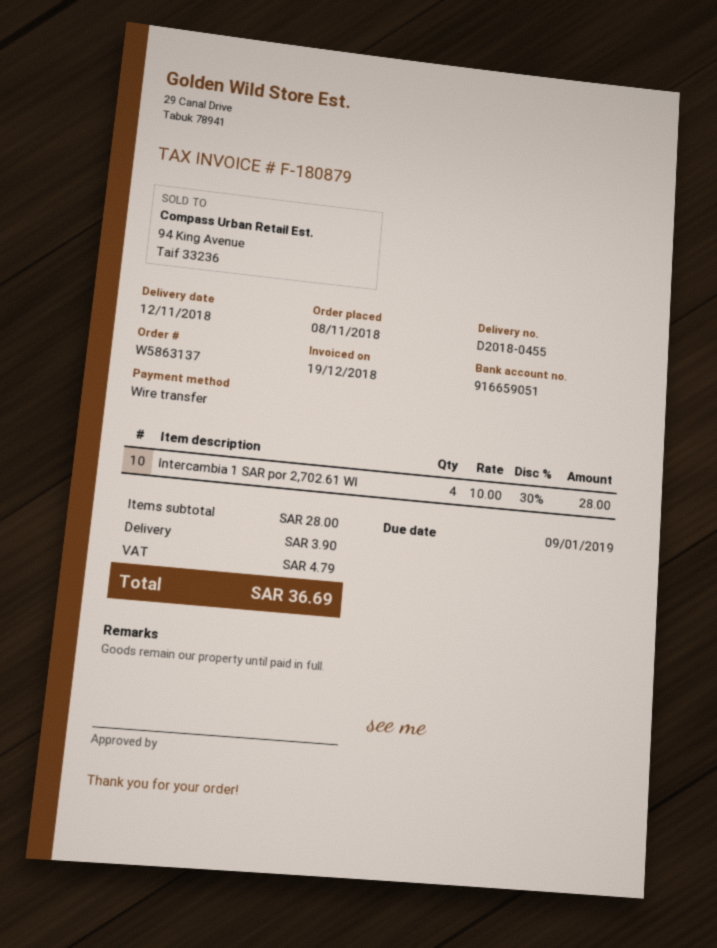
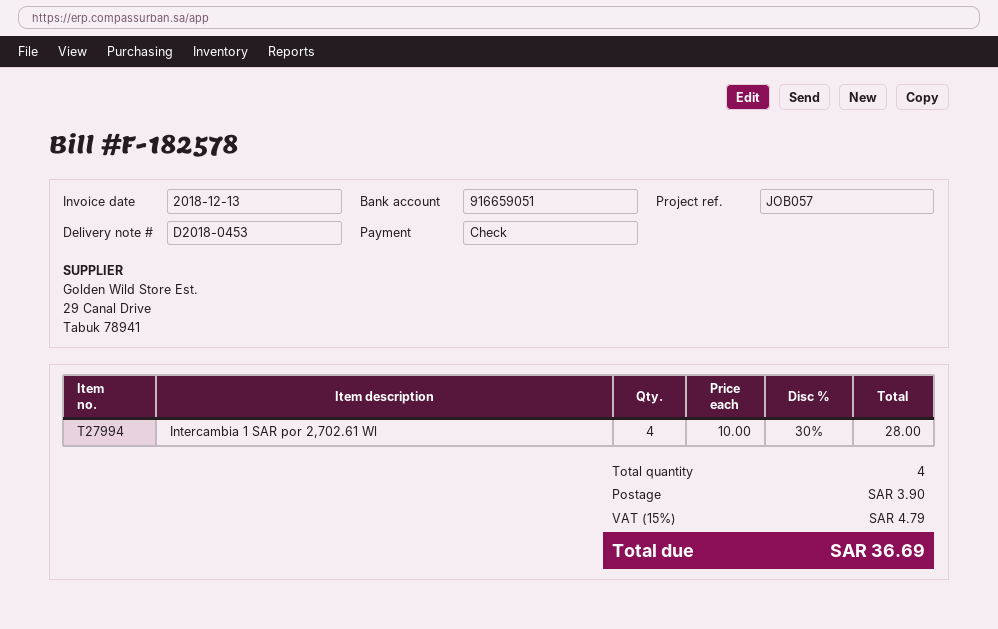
delivery note number: D2018-0455 -> D2018-0453
invoice number: F-180879 -> F-182578
invoice date: 2018-12-19 -> 2018-12-13
payment method: bank transfer -> cheque

